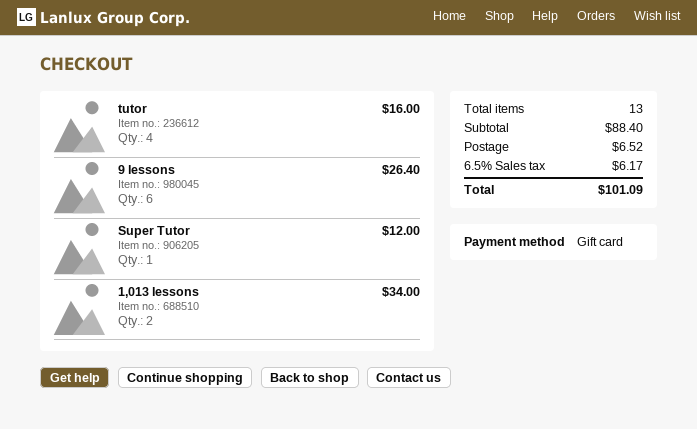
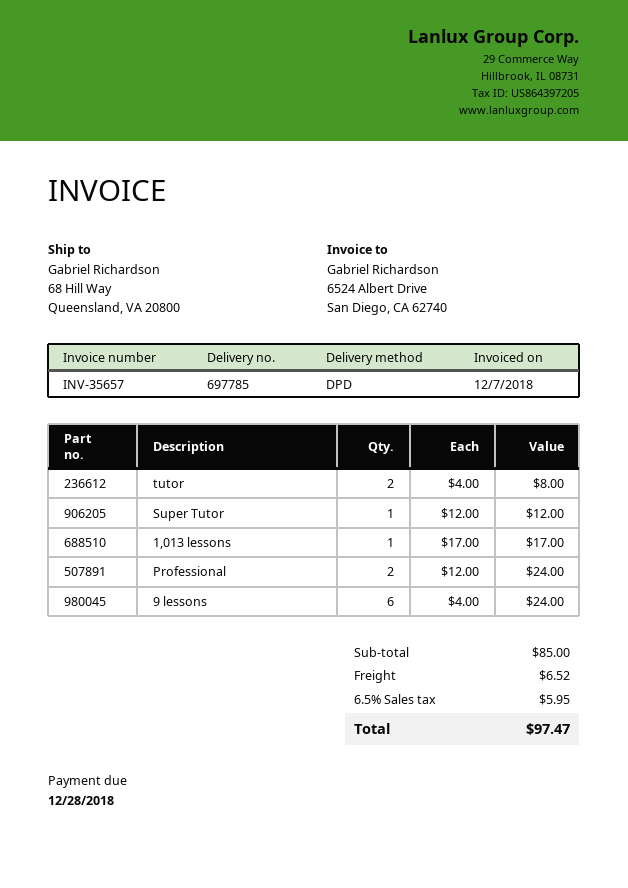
tutor: 4 for 16.00 -> 2 for 8.00
9 lessons: 6 for 26.40 -> 6 for 24.00
1,013 lessons: 2 for 34.00 -> 1 for 17.00
Professional: none -> 2 for 24.00
subtotal: 88.40 -> 85.00
tax: 6.5% = 6.17 -> 6.5% = 5.95
total: 101.09 -> 97.47

